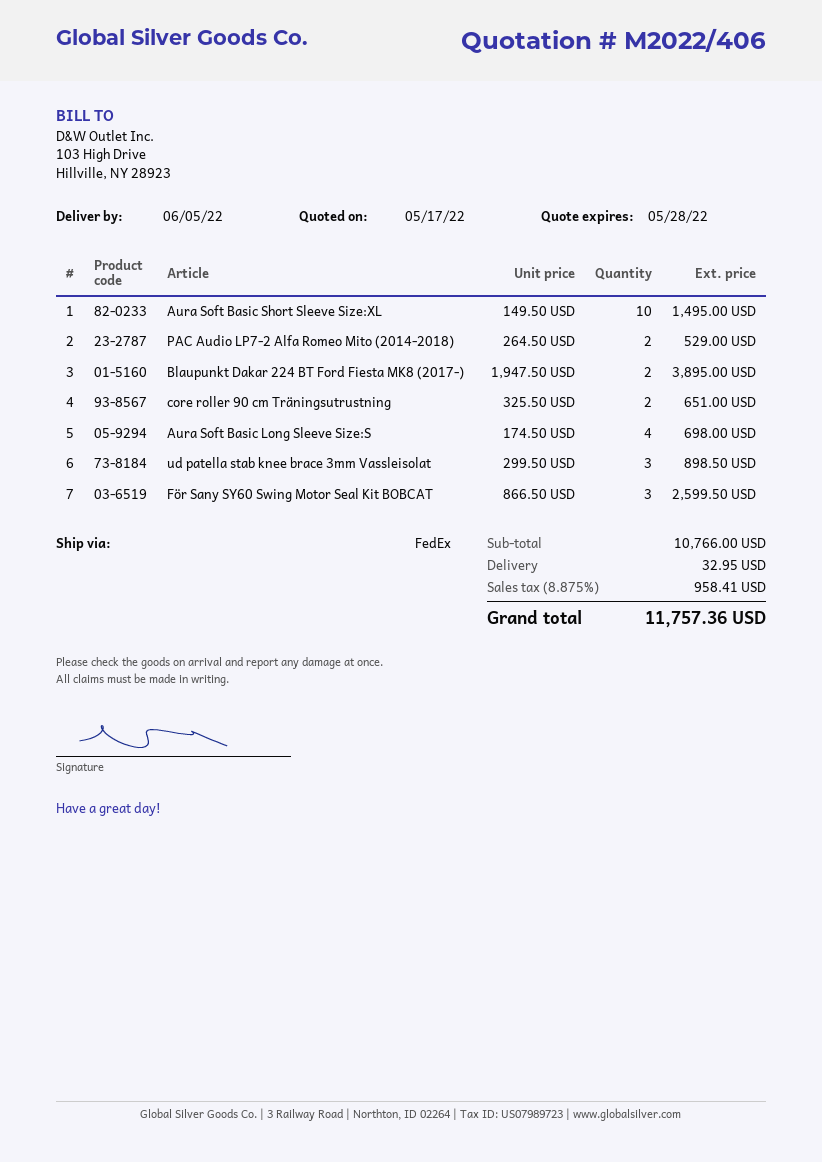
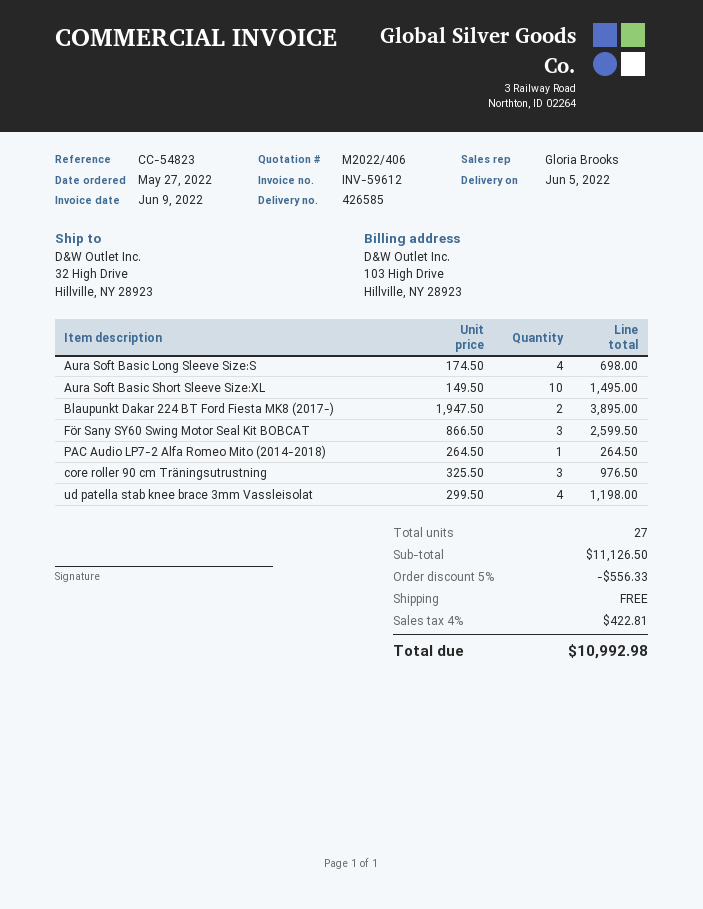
PAC Audio LP7-2 Alfa Romeo Mito (2014-2018): 2 x 264.50 = 529.00 -> 1 x 264.50 = 264.50
core roller 90 cm Träningsutrustning: 2 x 325.50 = 651.00 -> 3 x 325.50 = 976.50
ud patella stab knee brace 3mm Vassleisolat: 3 x 299.50 = 898.50 -> 4 x 299.50 = 1198.00
subtotal: 10766.00 -> 11126.50
discount: none -> 5% = 556.33
shipping: 32.95 -> 0.00
tax: 8.875% = 958.41 -> 4% = 422.81
total: 11757.36 -> 10992.98

